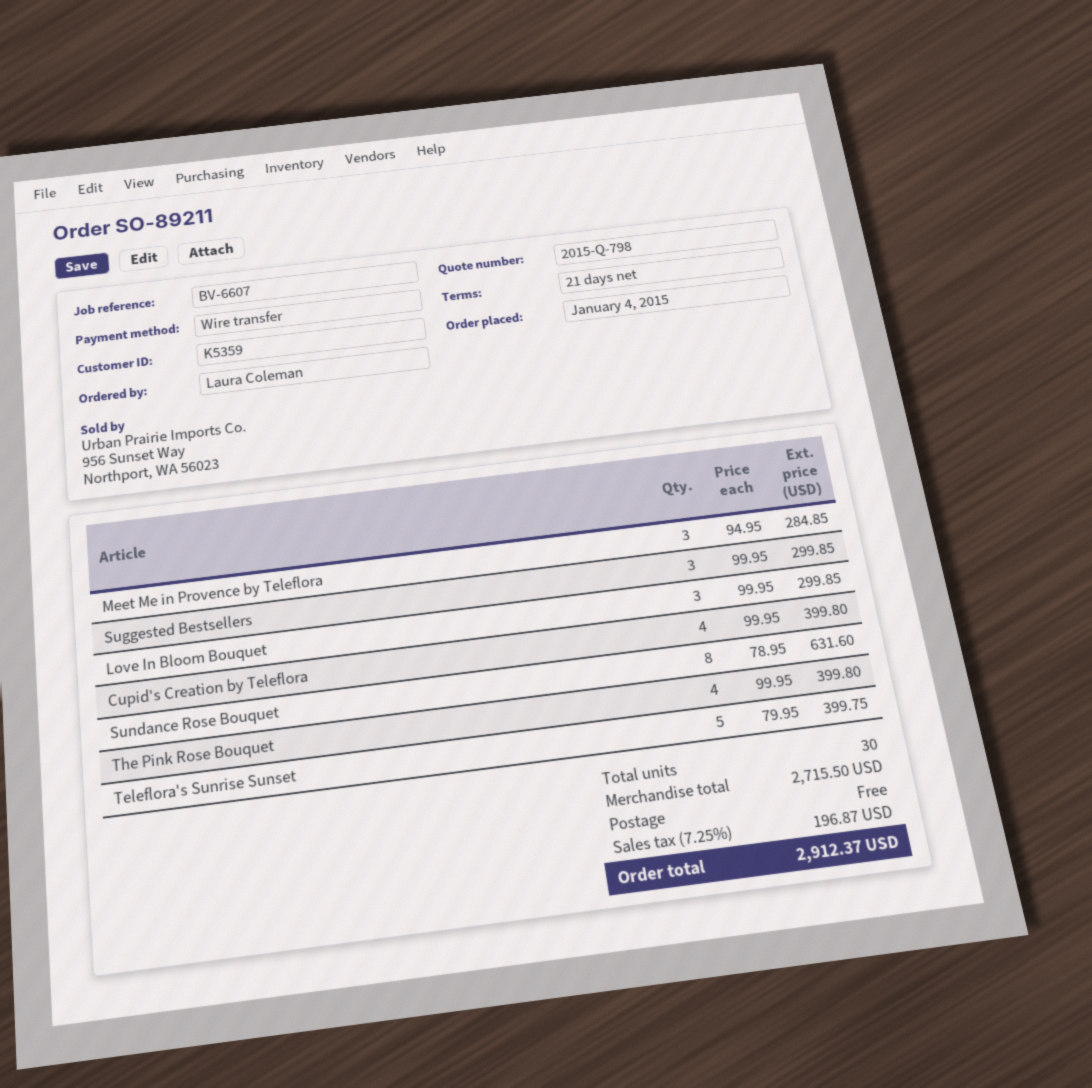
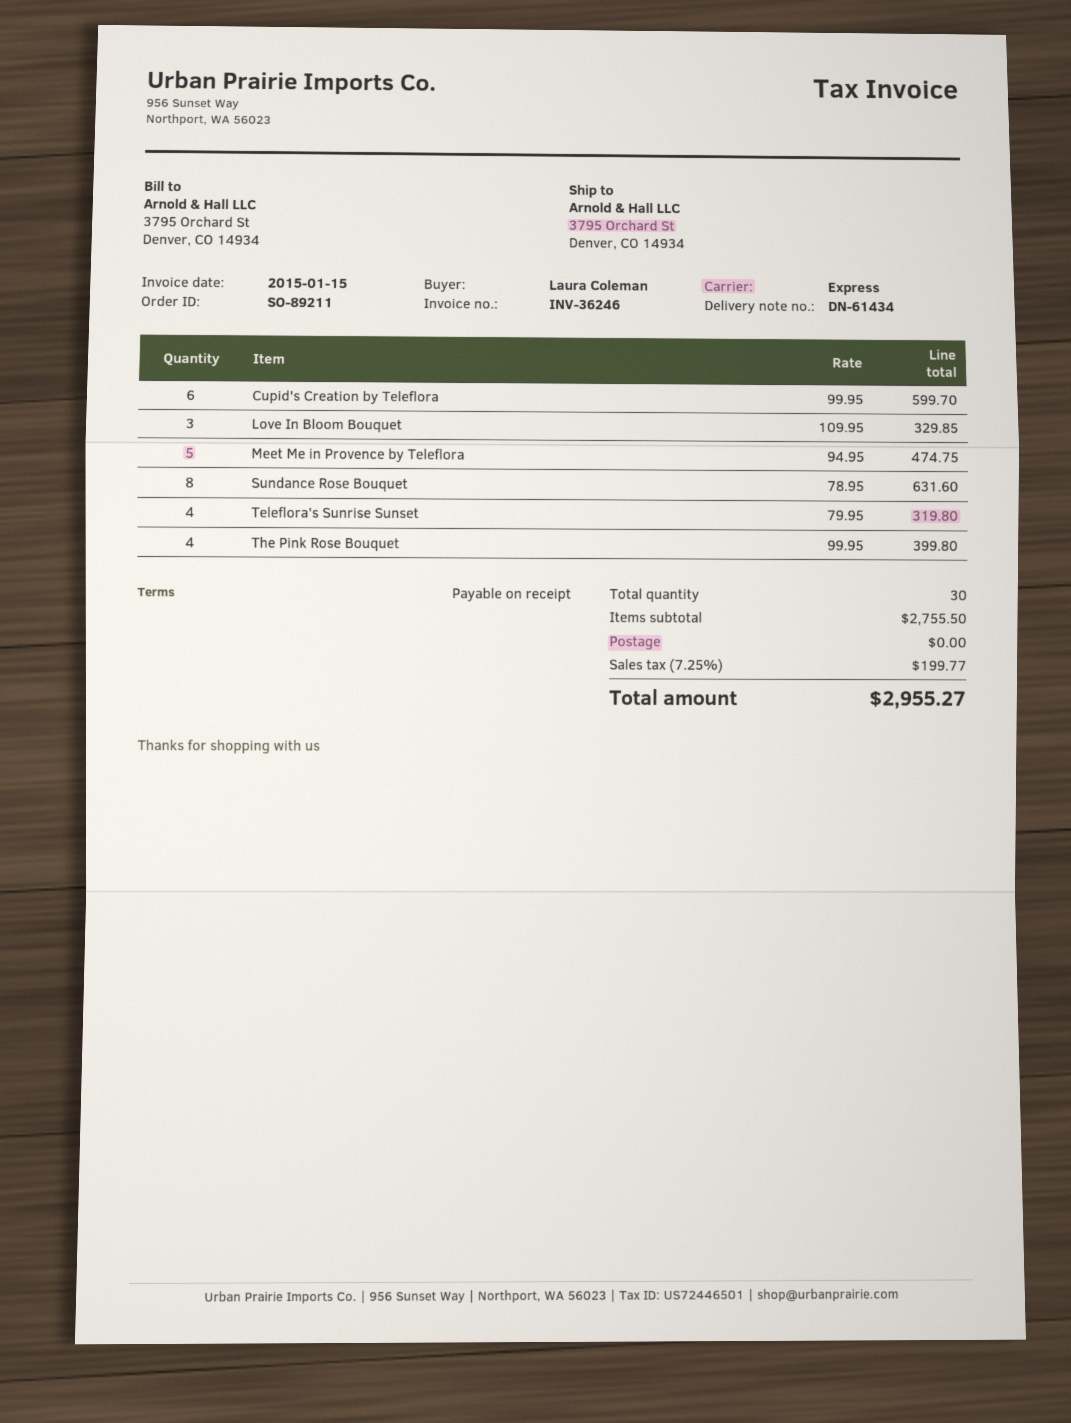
payment terms: 21 days -> on receipt
Meet Me in Provence by Teleflora: 3 x 94.95 = 284.85 -> 5 x 94.95 = 474.75
Suggested Bestsellers: 3 x 99.95 = 299.85 -> none
Love In Bloom Bouquet: 3 x 99.95 = 299.85 -> 3 x 109.95 = 329.85
Cupid's Creation by Teleflora: 4 x 99.95 = 399.80 -> 6 x 99.95 = 599.70
Teleflora's Sunrise Sunset: 5 x 79.95 = 399.75 -> 4 x 79.95 = 319.80
subtotal: 2715.50 -> 2755.50
tax: 7.25% = 196.87 -> 7.25% = 199.77
total: 2912.37 -> 2955.27

